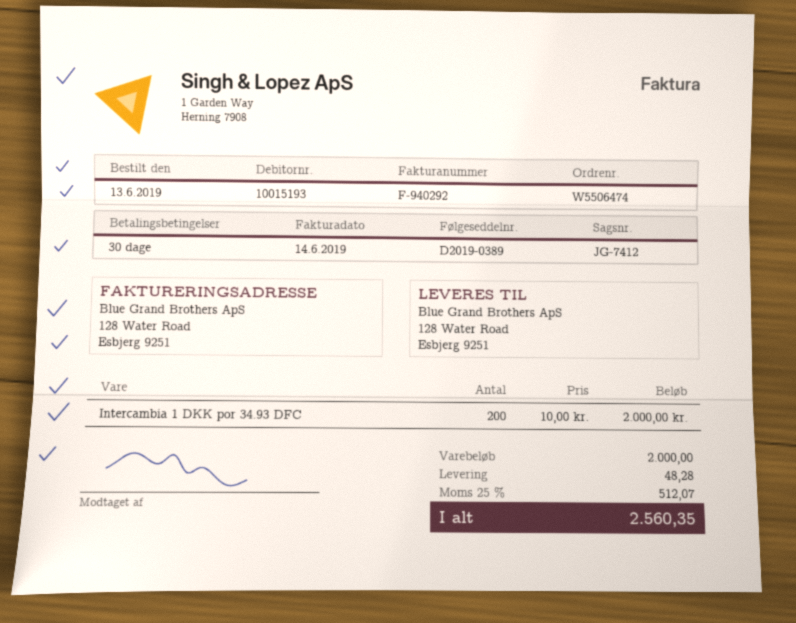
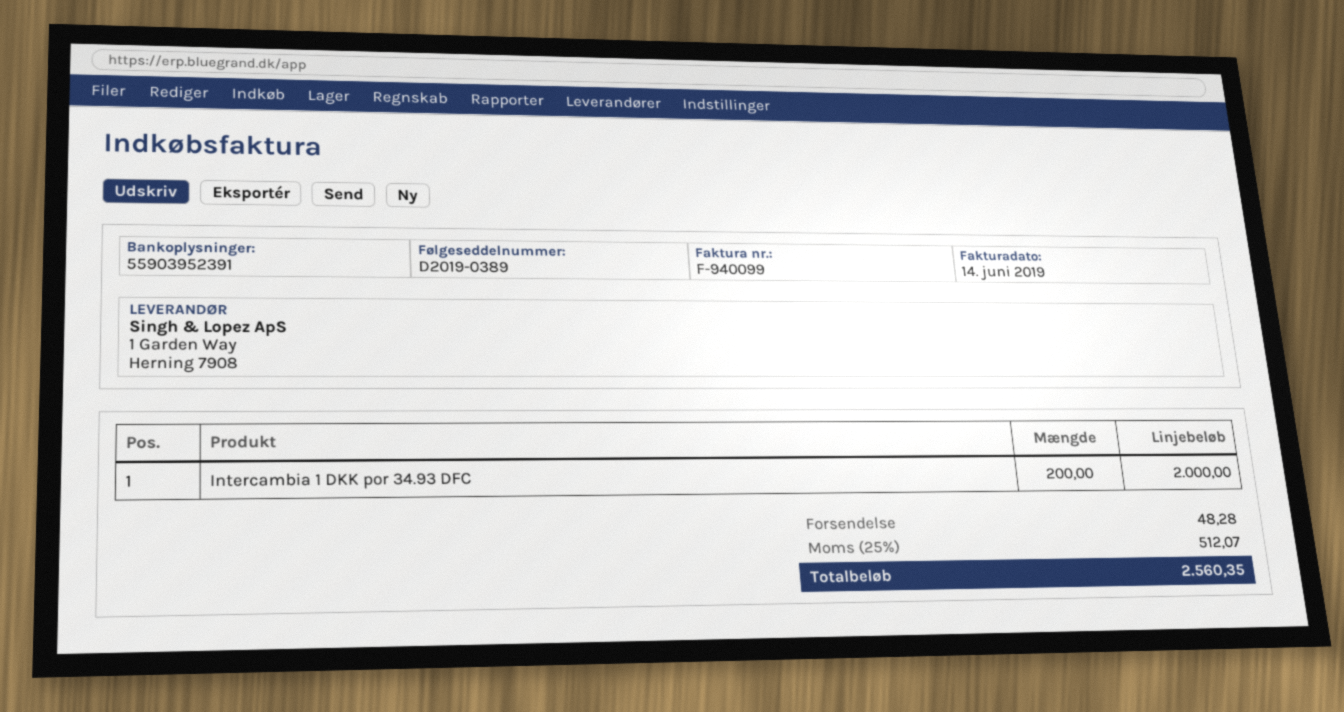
invoice number: F-940292 -> F-940099

